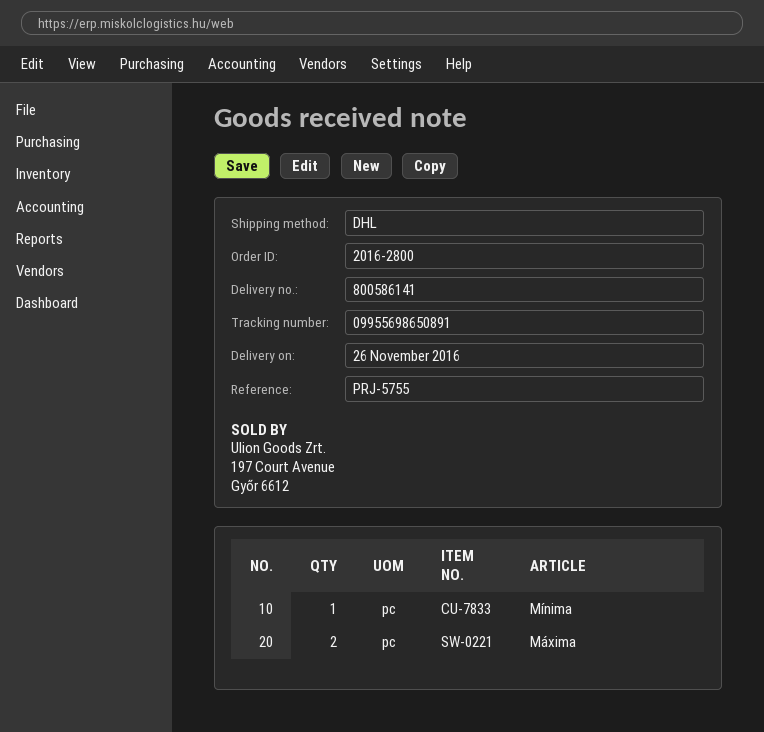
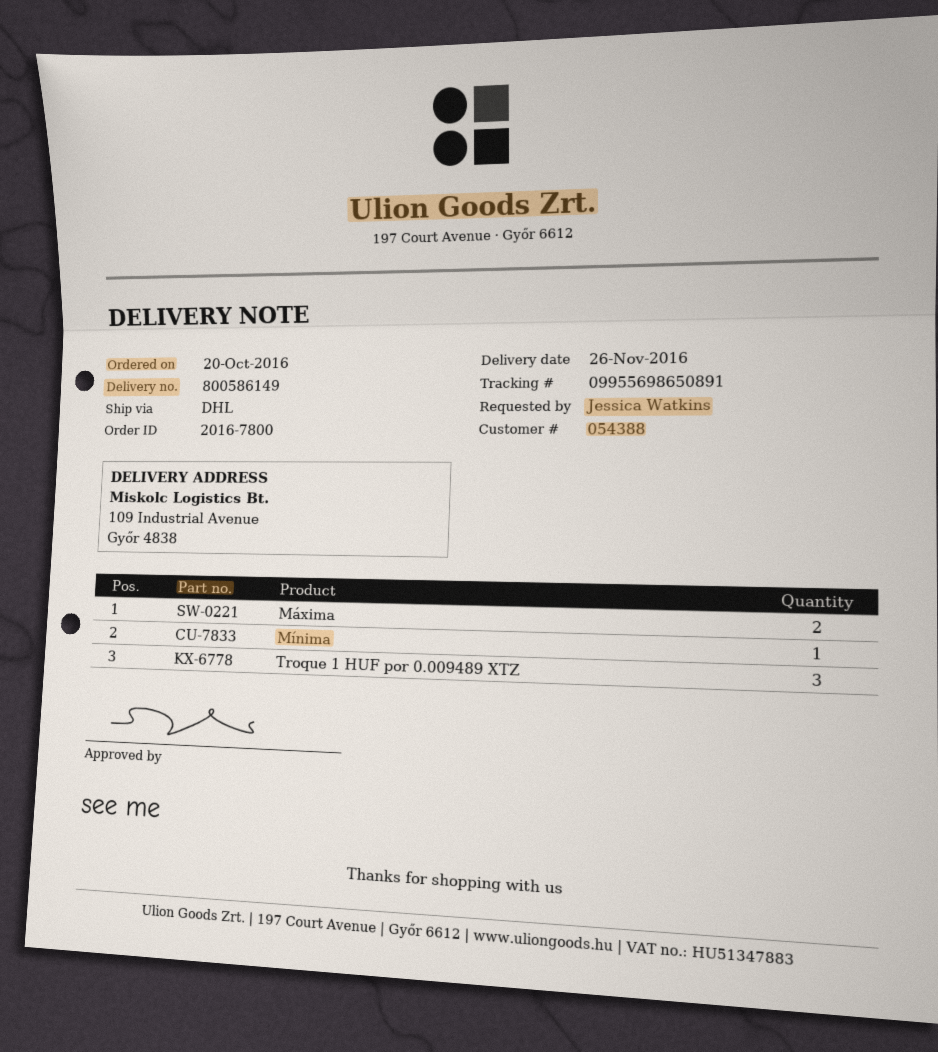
order number: 2016-2800 -> 2016-7800
delivery note number: 800586141 -> 800586149
Troque 1 HUF por 0.009489 XTZ: none -> 3

